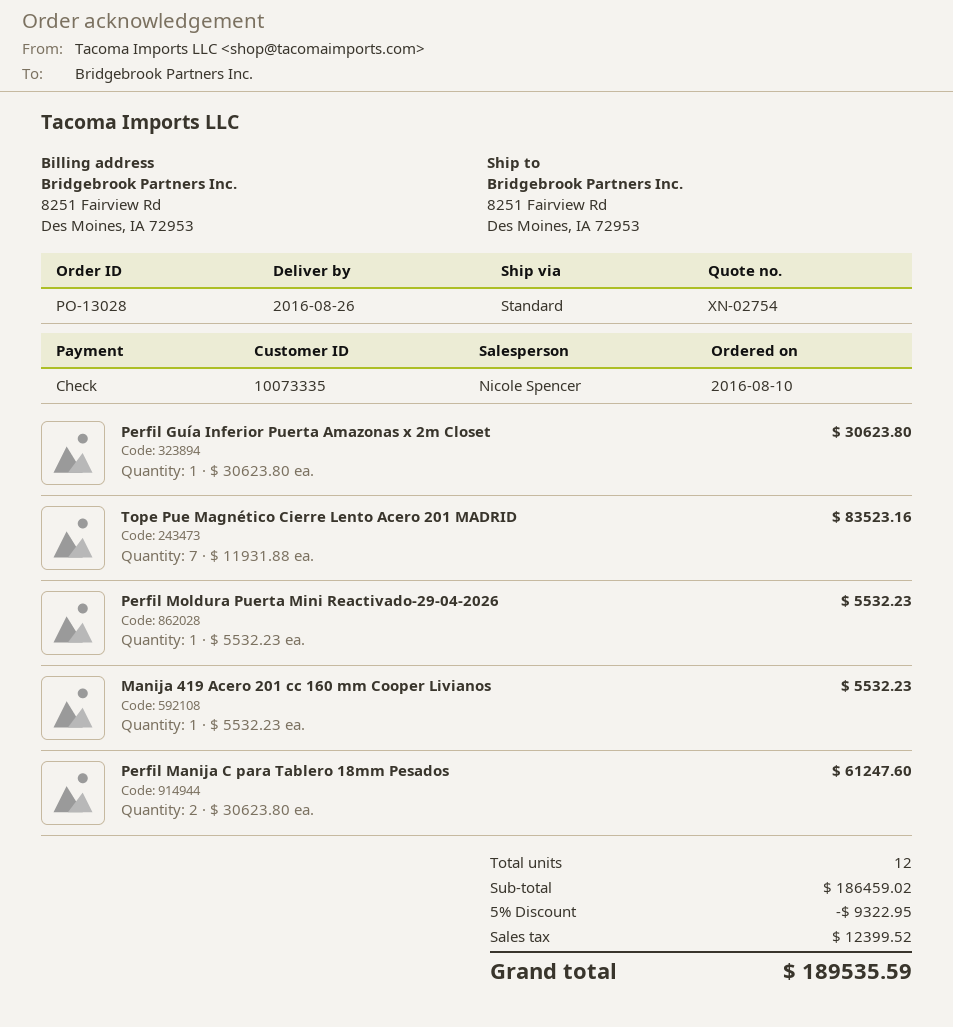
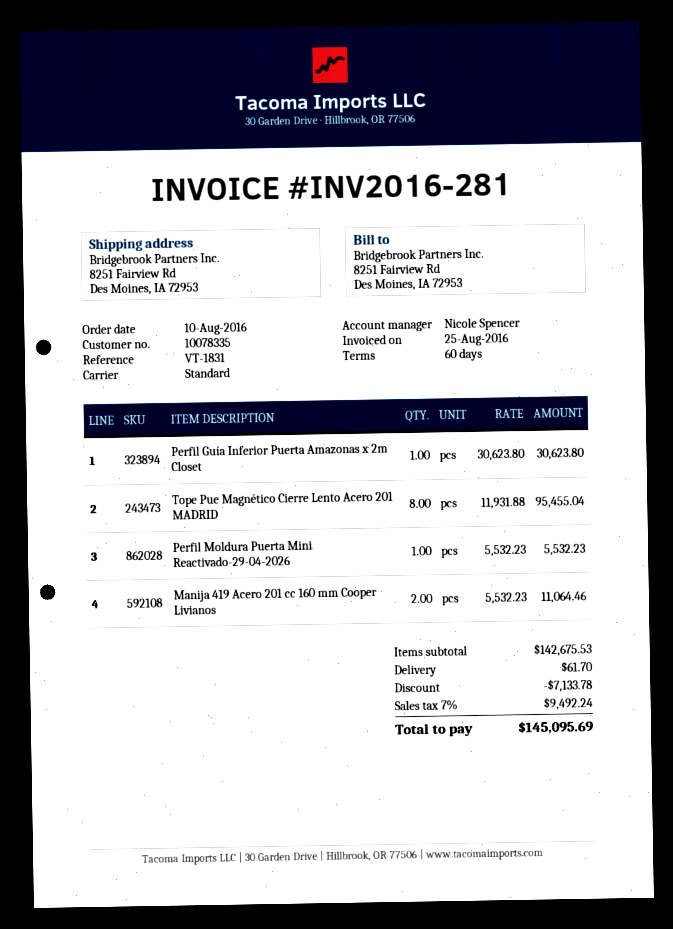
customer number: 10073335 -> 10078335
Tope Pue Magnético Cierre Lento Acero 201 MADRID: 7 x 11931.88 = 83523.16 -> 8 x 11931.88 = 95455.04
Manija 419 Acero 201 cc 160 mm Cooper Livianos: 1 x 5532.23 = 5532.23 -> 2 x 5532.23 = 11064.46
Perfil Manija C para Tablero 18mm Pesados: 2 x 30623.80 = 61247.60 -> none
subtotal: 186459.02 -> 142675.53
discount: 9322.95 -> 7133.78
shipping: none -> 61.70
tax: 12399.52 -> 9492.24
total: 189535.59 -> 145095.69

